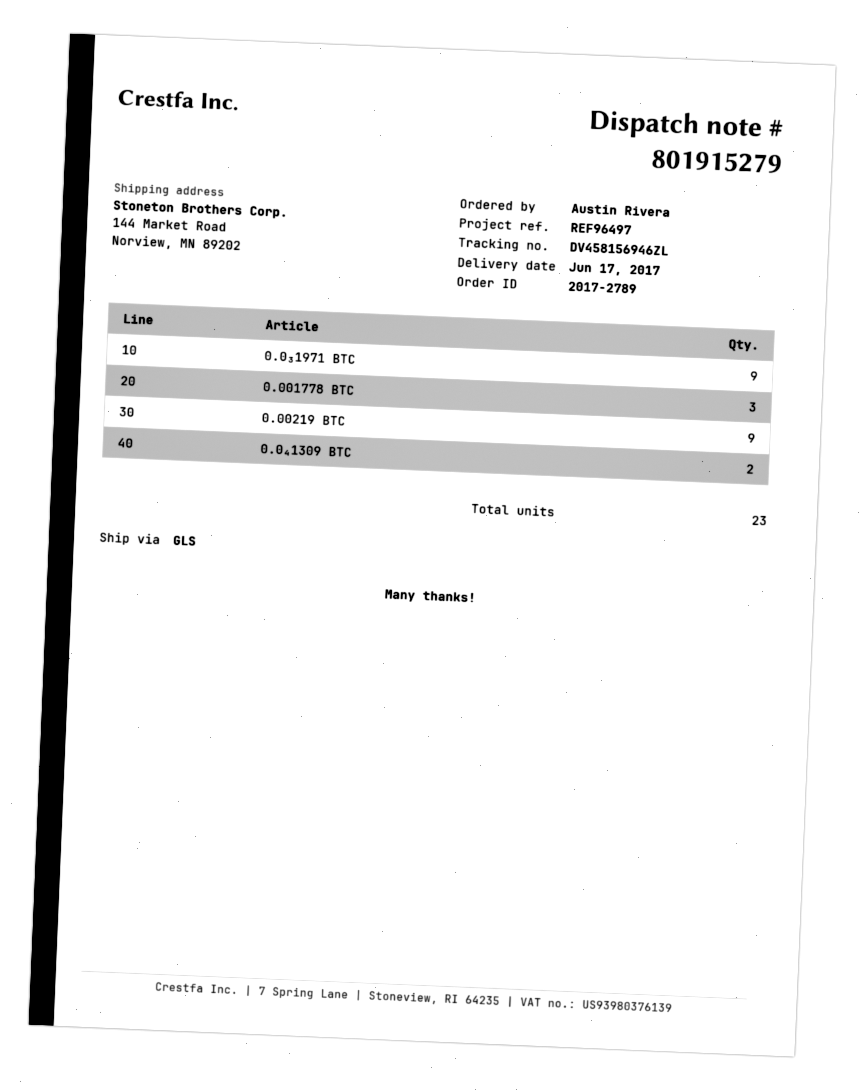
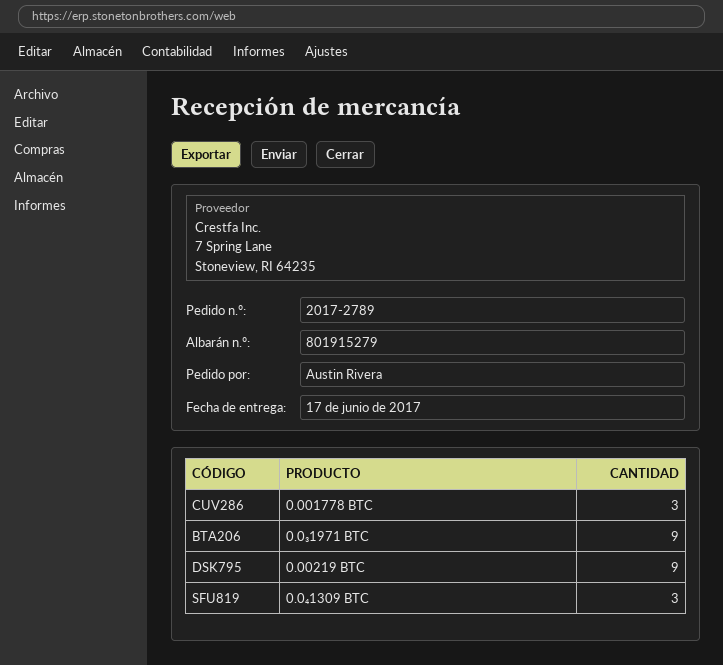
0.0₄1309 BTC: 2 -> 3

